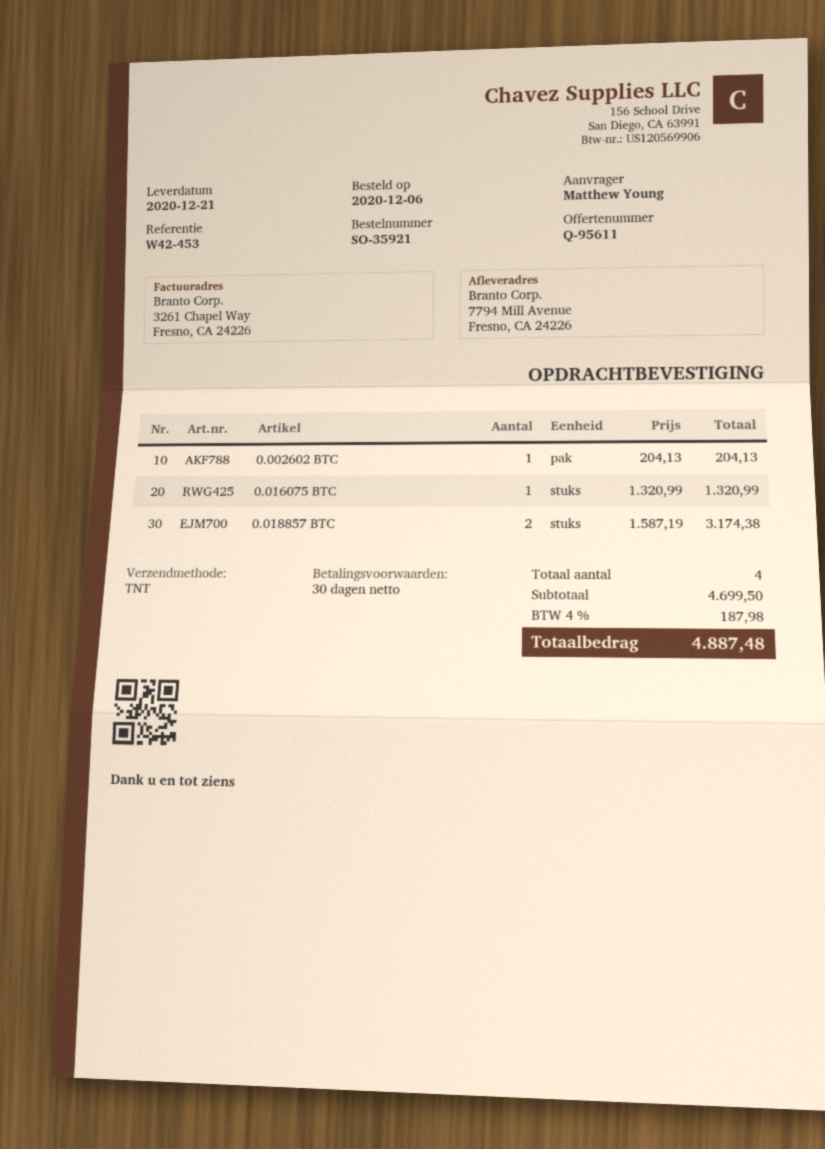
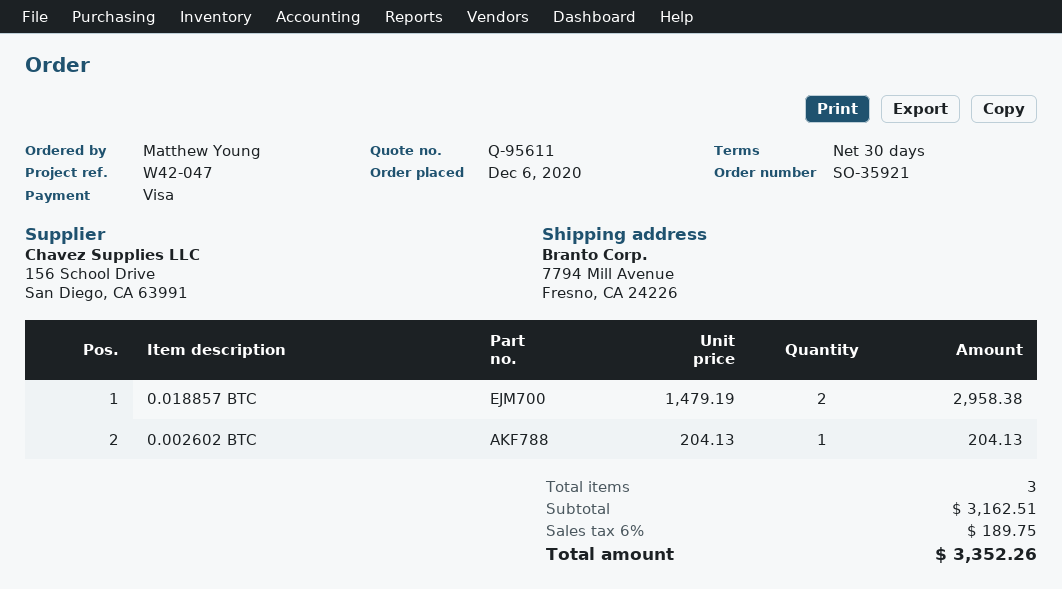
reference: W42-453 -> W42-047
0.016075 BTC: 1 x 1320.99 = 1320.99 -> none
0.018857 BTC: 2 x 1587.19 = 3174.38 -> 2 x 1479.19 = 2958.38
total quantity: 4 -> 3
subtotal: 4699.50 -> 3162.51
tax: 4% = 187.98 -> 6% = 189.75
total: 4887.48 -> 3352.26

